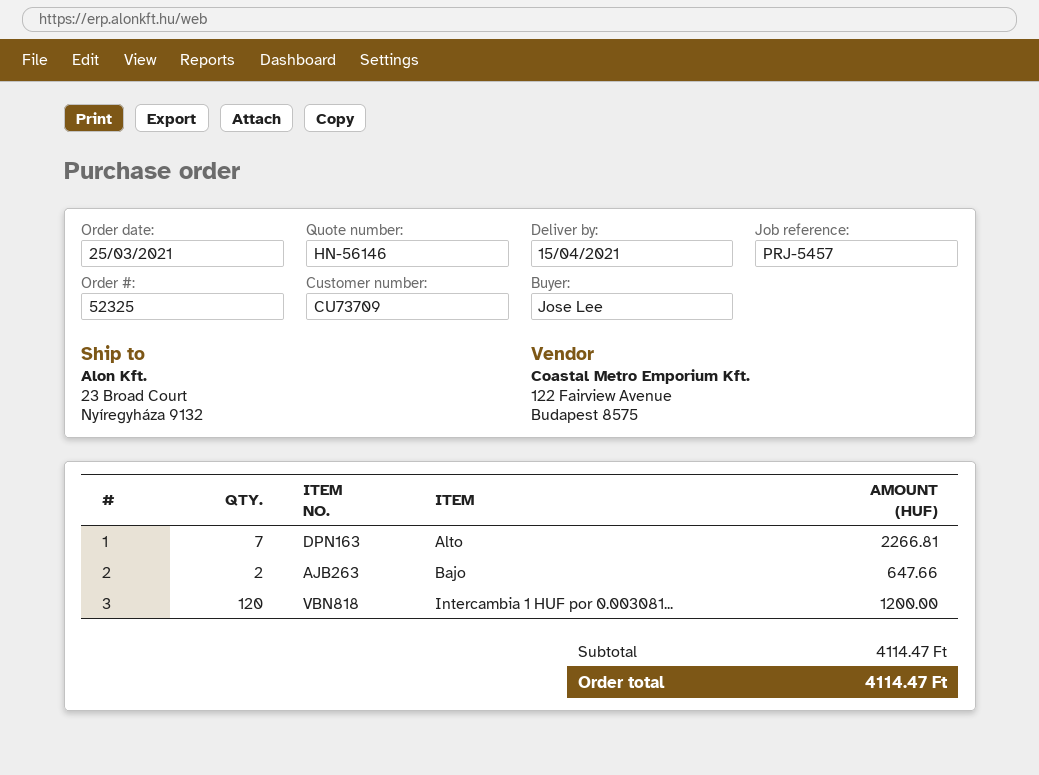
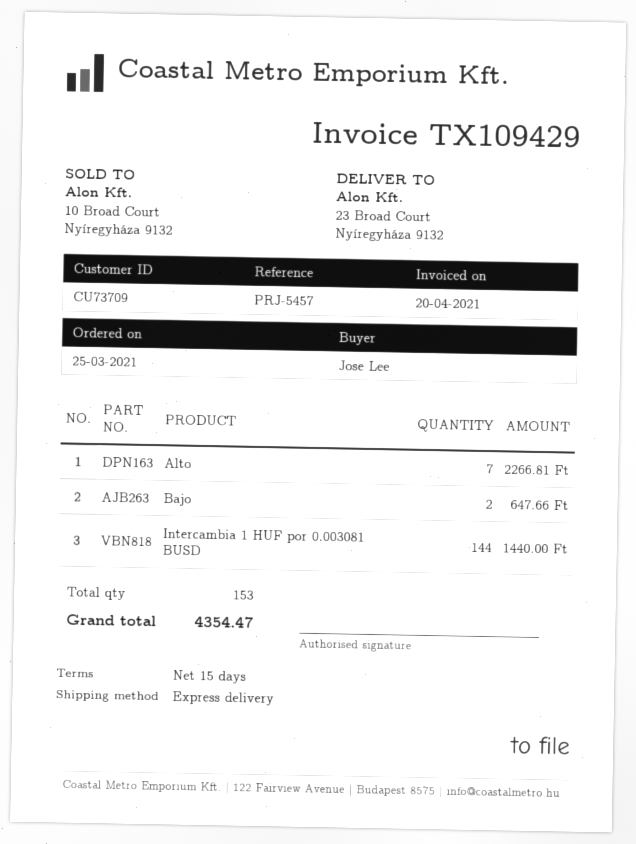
Intercambia 1 HUF por 0.003081...: 120 for 1200.00 -> 144 for 1440.00
total: 4114.47 -> 4354.47

